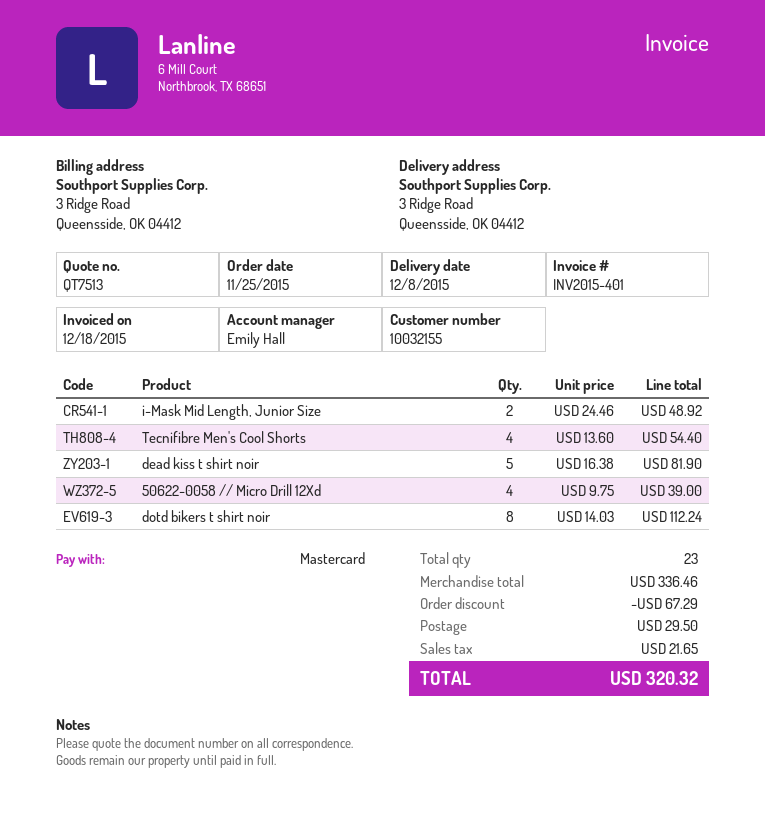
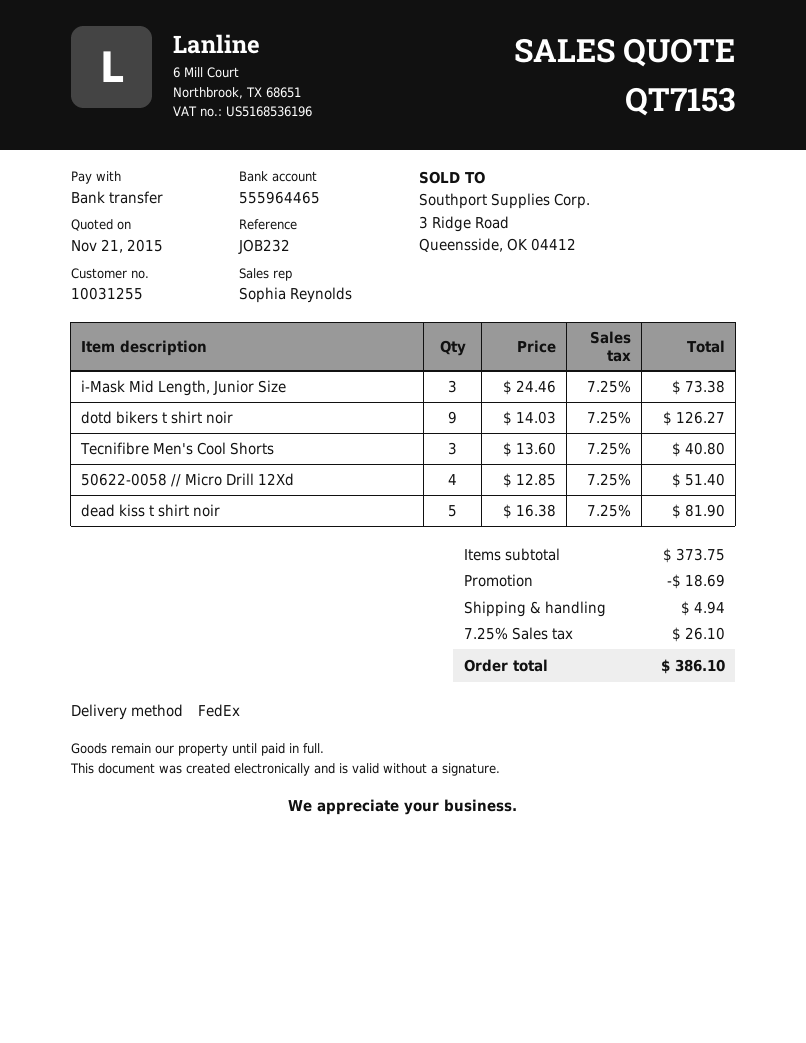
quote number: QT7513 -> QT7153
customer number: 10032155 -> 10031255
sales rep: Emily Hall -> Sophia Reynolds
payment method: Mastercard -> bank transfer
i-Mask Mid Length, Junior Size: 2 x 24.46 = 48.92 -> 3 x 24.46 = 73.38
Tecnifibre Men's Cool Shorts: 4 x 13.60 = 54.40 -> 3 x 13.60 = 40.80
50622-0058 // Micro Drill 12Xd: 4 x 9.75 = 39.00 -> 4 x 12.85 = 51.40
dotd bikers t shirt noir: 8 x 14.03 = 112.24 -> 9 x 14.03 = 126.27
subtotal: 336.46 -> 373.75
discount: 67.29 -> 18.69
shipping: 29.50 -> 4.94
tax: 21.65 -> 26.10
total: 320.32 -> 386.10

